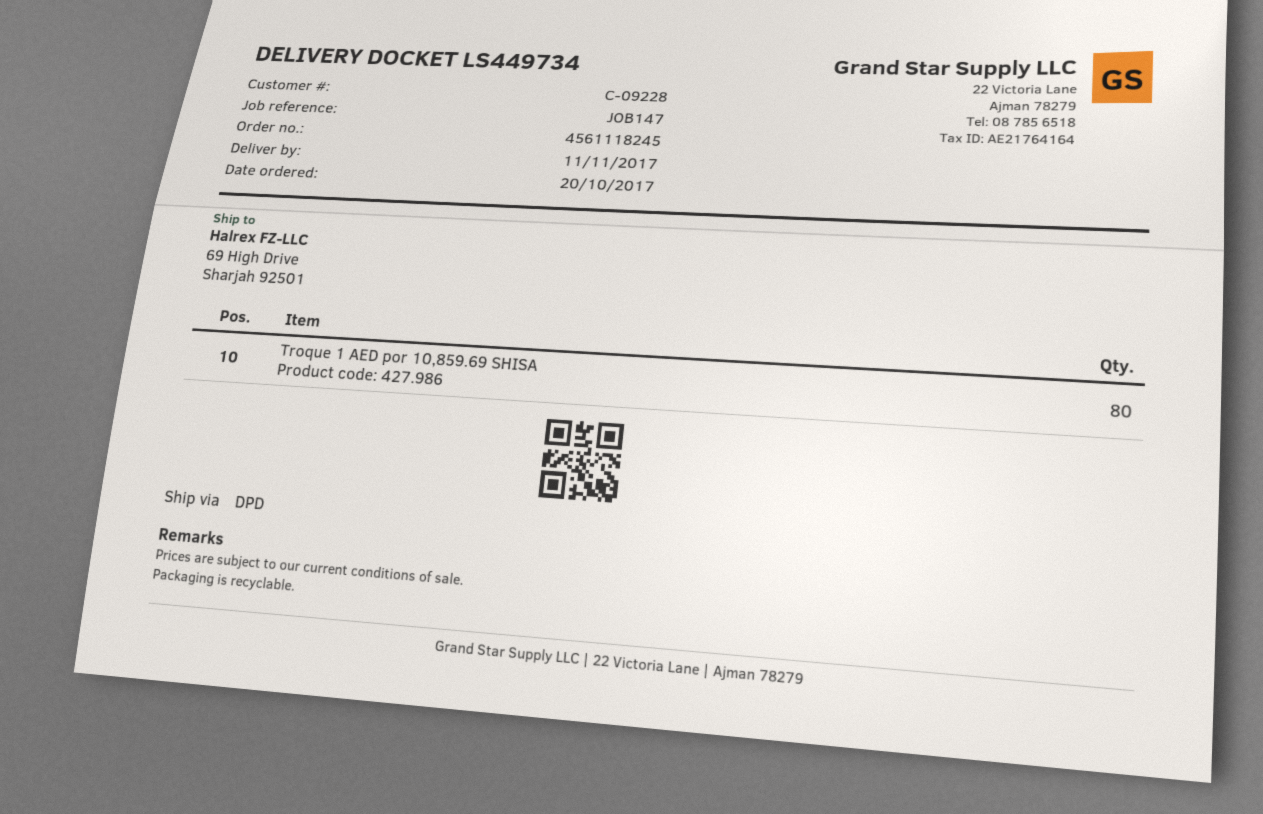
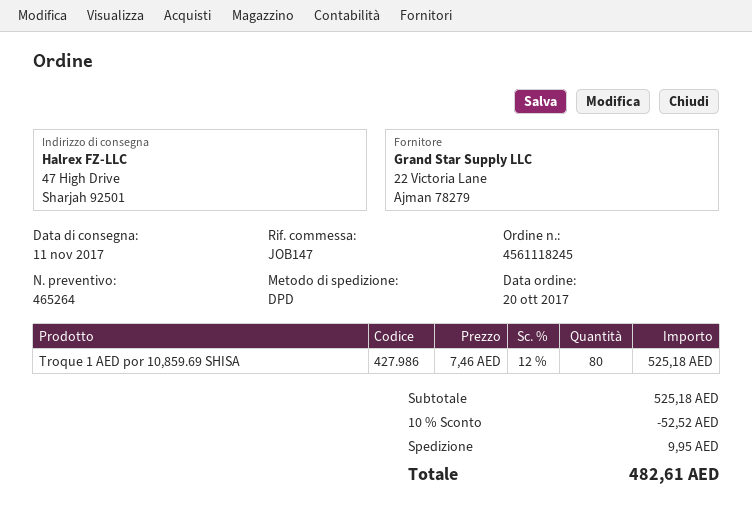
ship to: 69 High Drive, Sharjah 92501 -> 47 High Drive, Sharjah 92501

